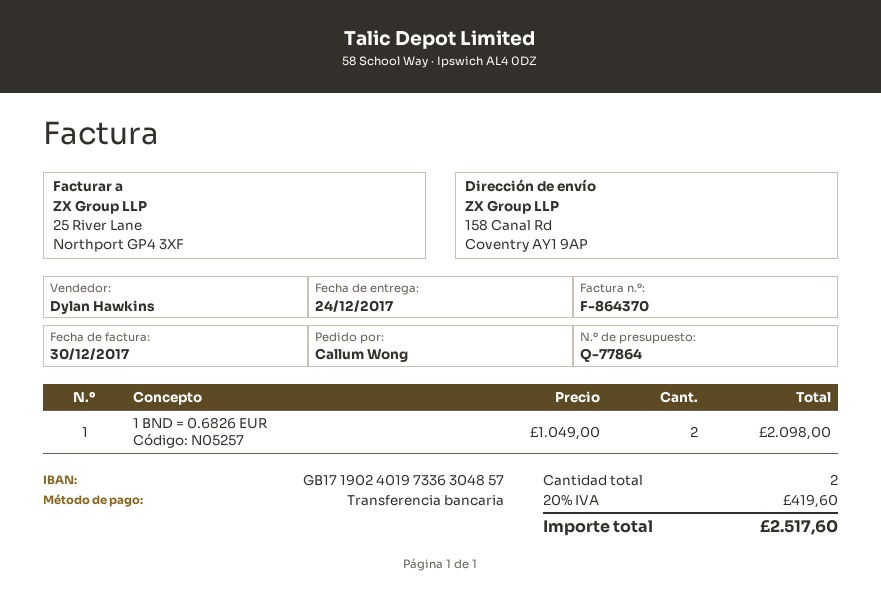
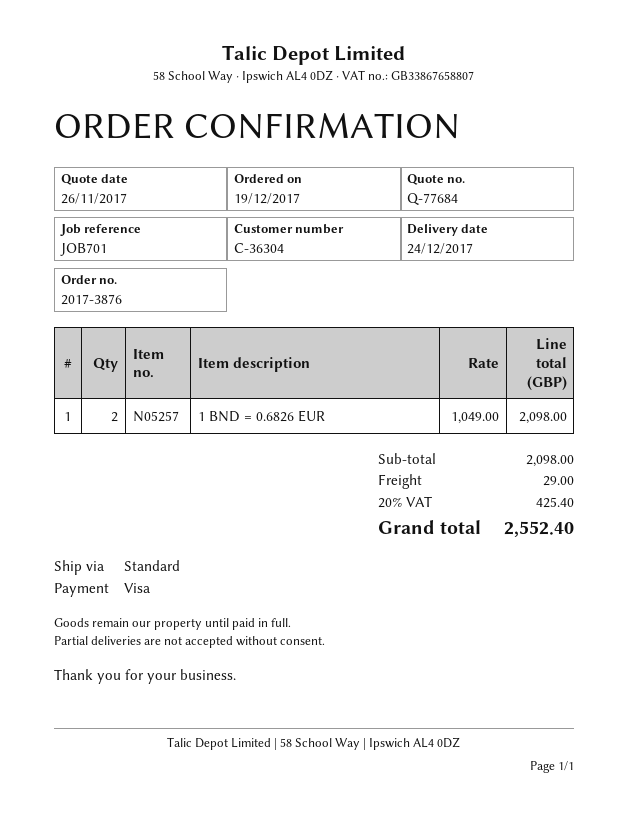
quote number: Q-77864 -> Q-77684
payment method: bank transfer -> Visa
shipping: none -> 29.00
tax: 20% = 419.60 -> 20% = 425.40
total: 2517.60 -> 2552.40

